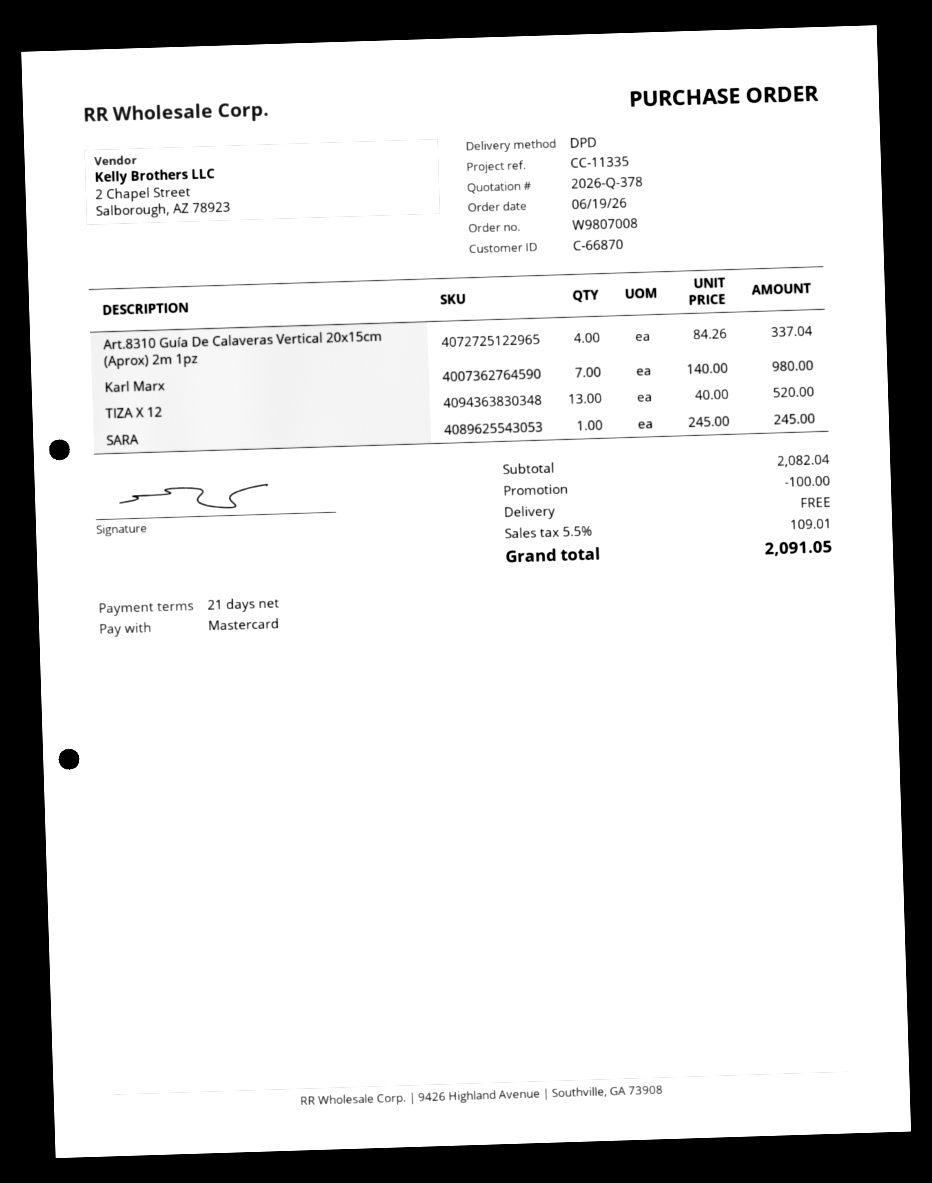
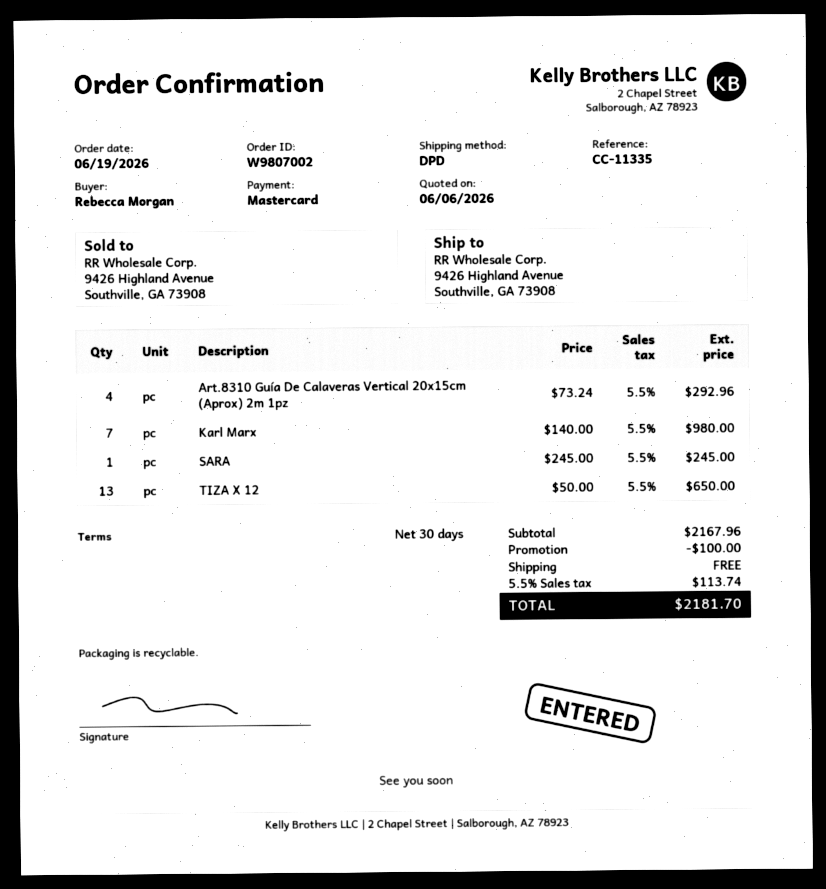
order number: W9807008 -> W9807002
payment terms: 21 days -> 30 days
Art.8310 Guía De Calaveras Vertical 20x15cm (Aprox) 2m 1pz: 4 x 84.26 = 337.04 -> 4 x 73.24 = 292.96
TIZA X 12: 13 x 40.00 = 520.00 -> 13 x 50.00 = 650.00
subtotal: 2082.04 -> 2167.96
tax: 5.5% = 109.01 -> 5.5% = 113.74
total: 2091.05 -> 2181.70

